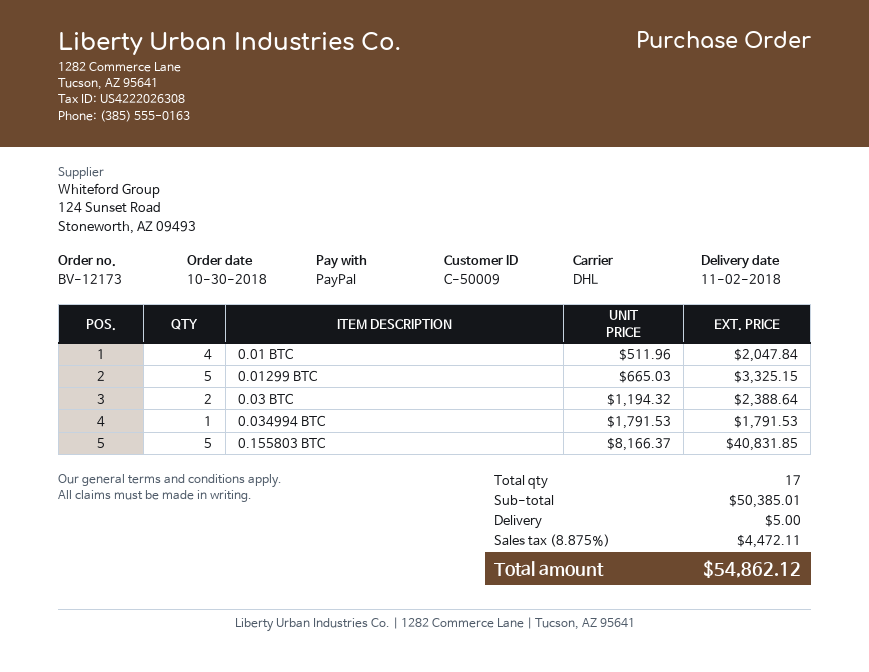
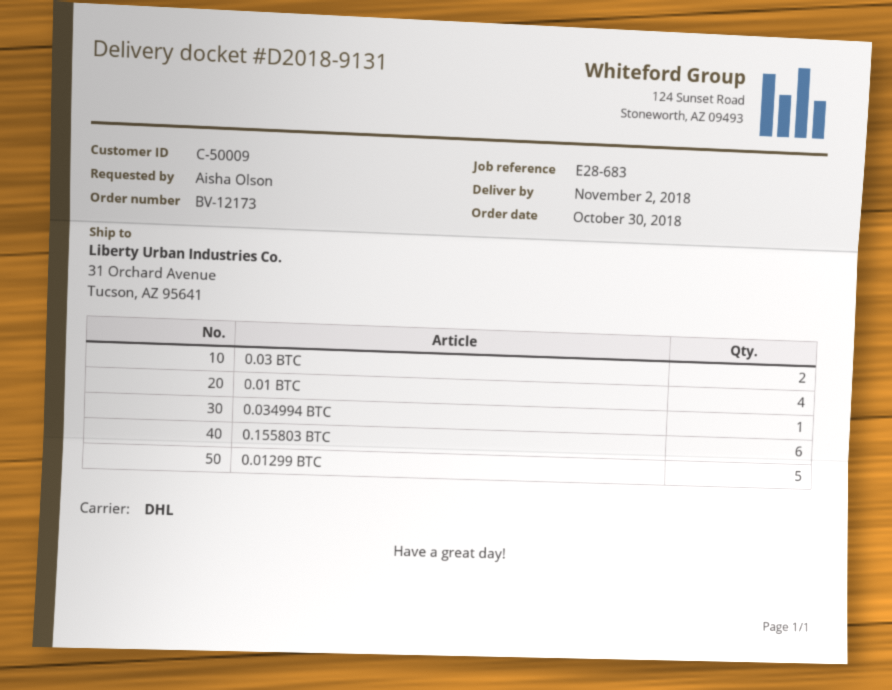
0.155803 BTC: 5 -> 6

